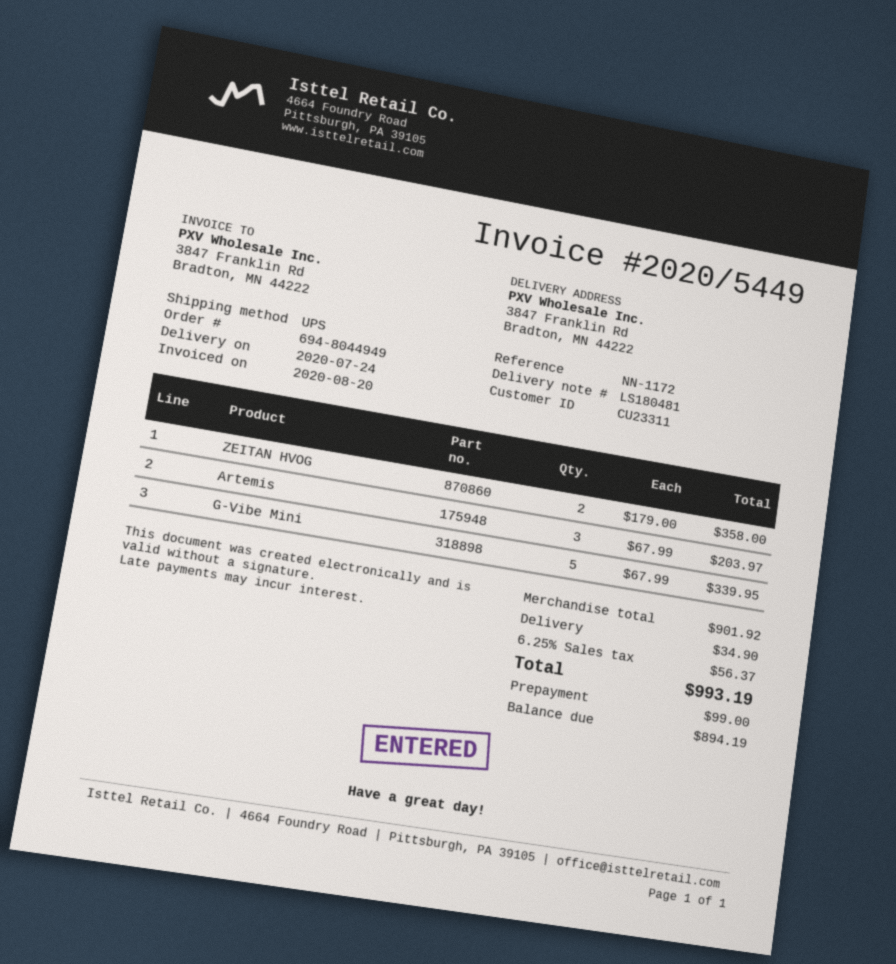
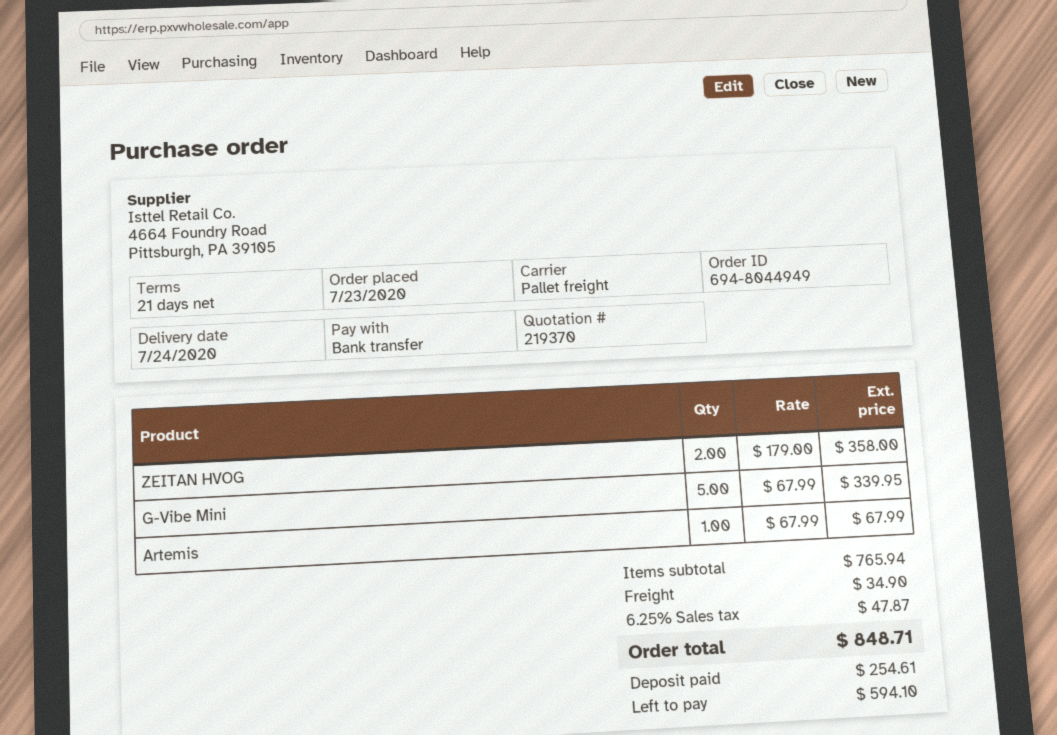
shipping method: UPS -> pallet freight
Artemis: 3 x 67.99 = 203.97 -> 1 x 67.99 = 67.99
subtotal: 901.92 -> 765.94
tax: 6.25% = 56.37 -> 6.25% = 47.87
total: 993.19 -> 848.71
deposit: 99.00 -> 254.61
balance: 894.19 -> 594.10

